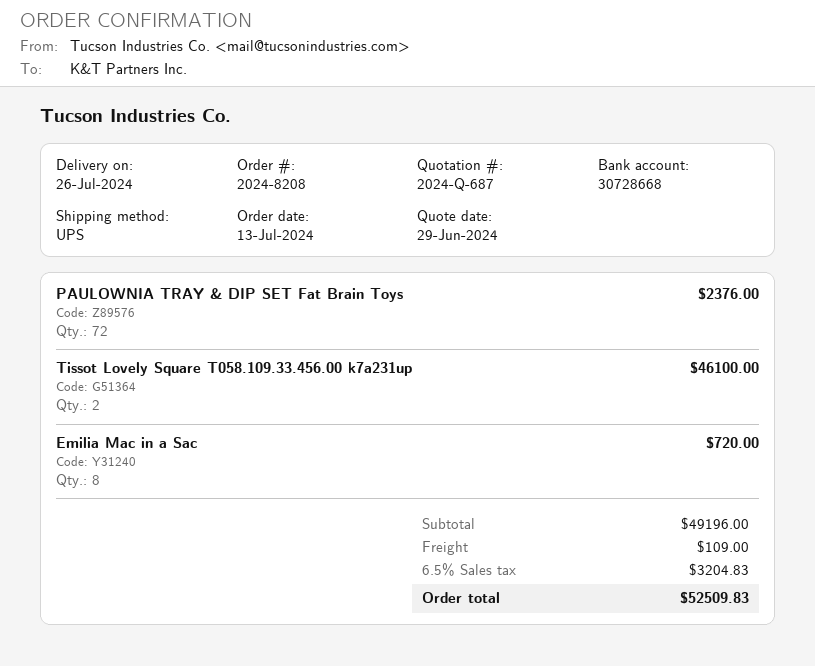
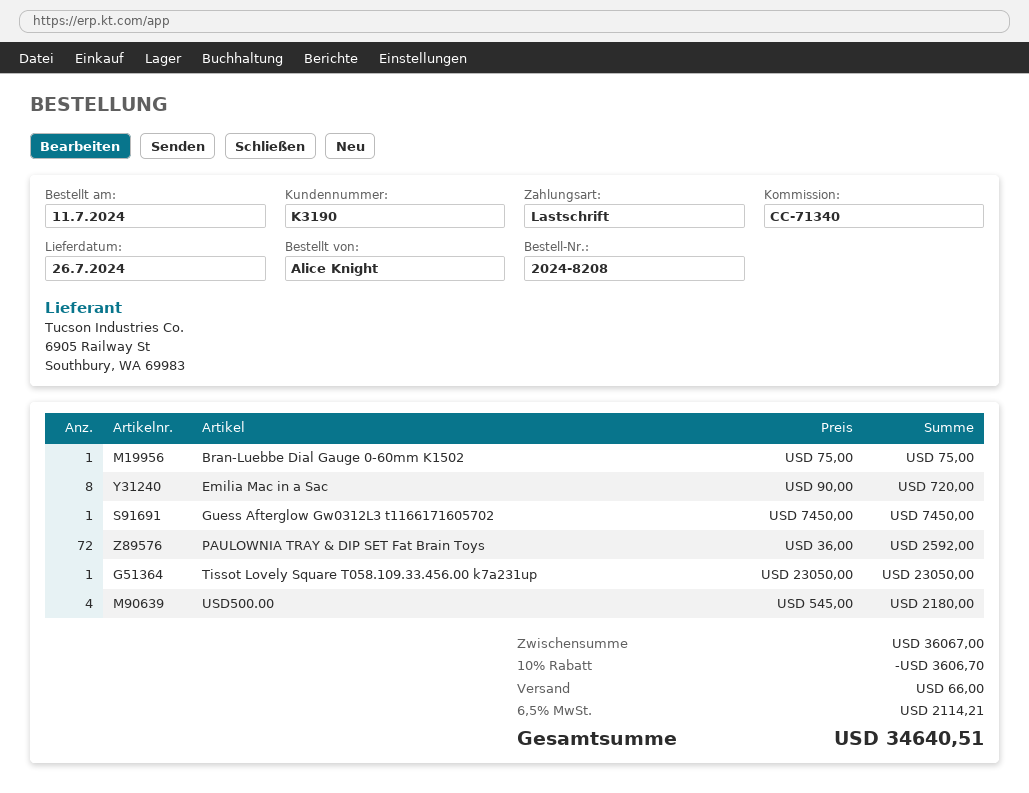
order date: 2024-07-13 -> 2024-07-11
PAULOWNIA TRAY & DIP SET Fat Brain Toys: 72 for 2376.00 -> 72 for 2592.00
Tissot Lovely Square T058.109.33.456.00 k7a231up: 2 for 46100.00 -> 1 for 23050.00
Bran-Luebbe Dial Gauge 0-60mm K1502: none -> 1 for 75.00
Guess Afterglow Gw0312L3 t1166171605702: none -> 1 for 7450.00
USD500.00: none -> 4 for 2180.00
subtotal: 49196.00 -> 36067.00
discount: none -> 10% = 3606.70
shipping: 109.00 -> 66.00
tax: 6.5% = 3204.83 -> 6.5% = 2114.21
total: 52509.83 -> 34640.51

